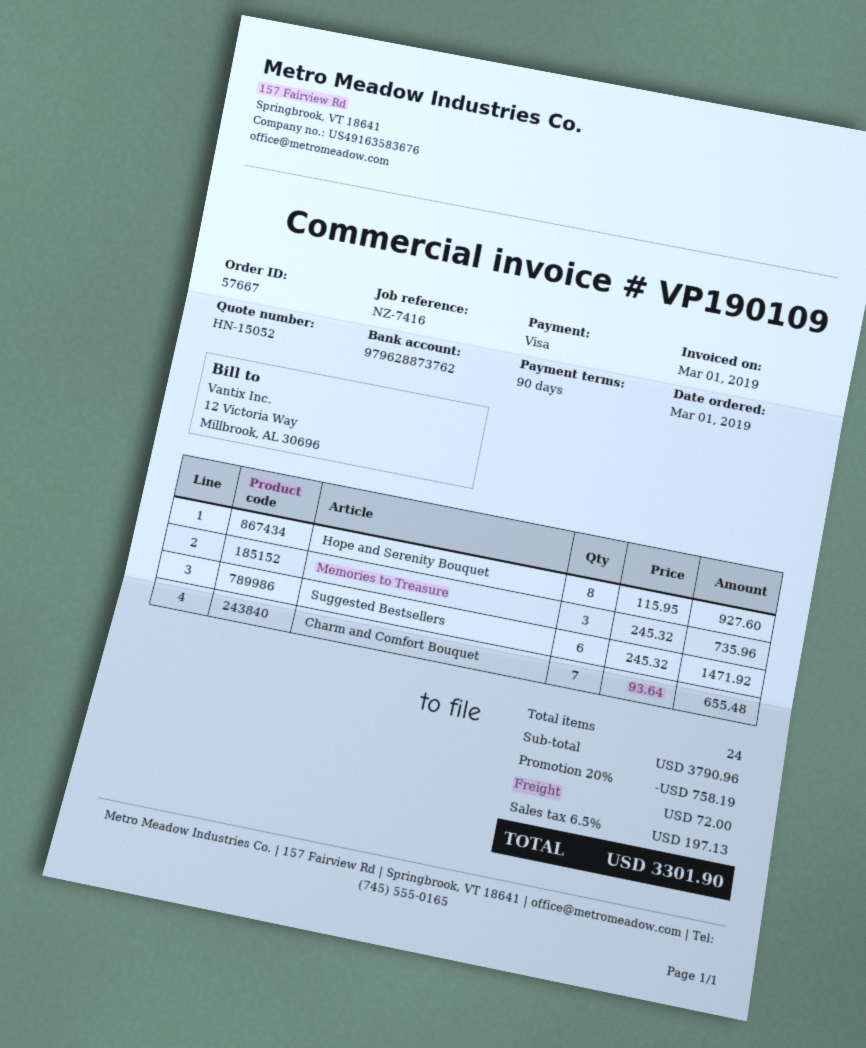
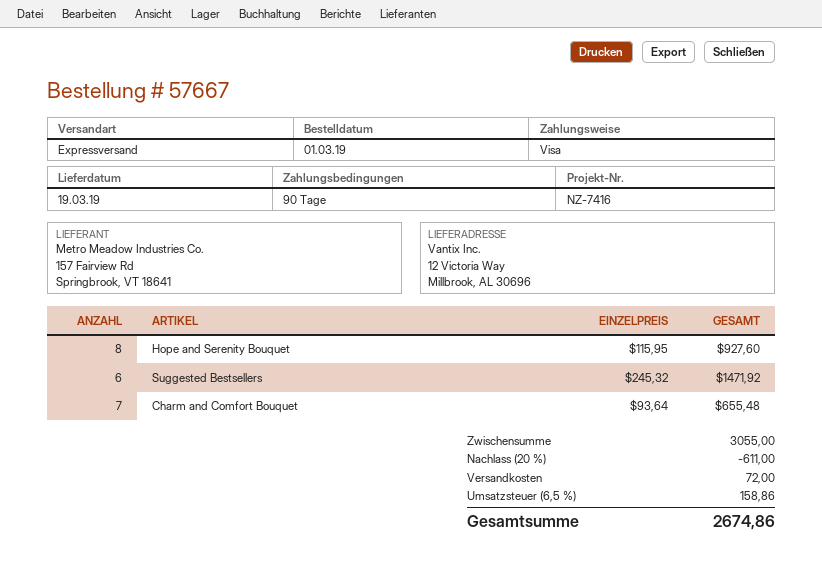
Memories to Treasure: 3 x 245.32 = 735.96 -> none
subtotal: 3790.96 -> 3055.00
discount: 20% = 758.19 -> 20% = 611.00
tax: 6.5% = 197.13 -> 6.5% = 158.86
total: 3301.90 -> 2674.86

